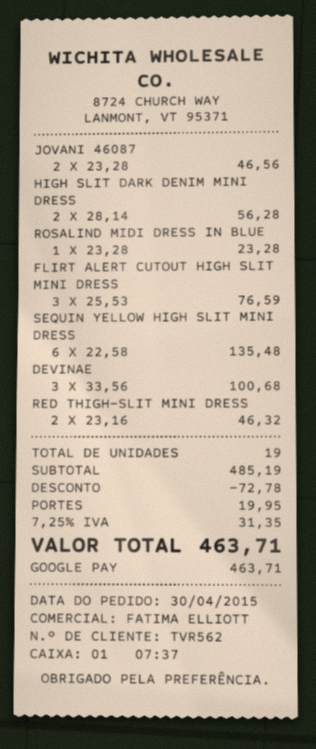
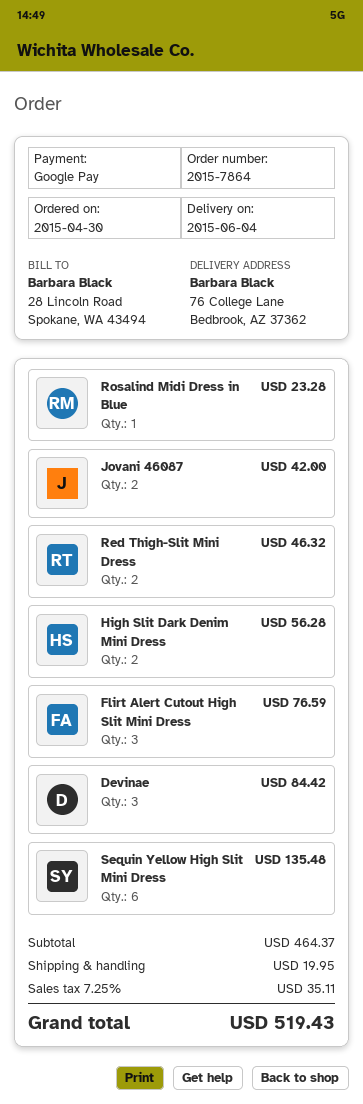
JOVANI 46087: 2 for 46.56 -> 2 for 42.00
DEVINAE: 3 for 100.68 -> 3 for 84.42
subtotal: 485.19 -> 464.37
discount: 72.78 -> none
tax: 7.25% = 31.35 -> 7.25% = 35.11
total: 463.71 -> 519.43

